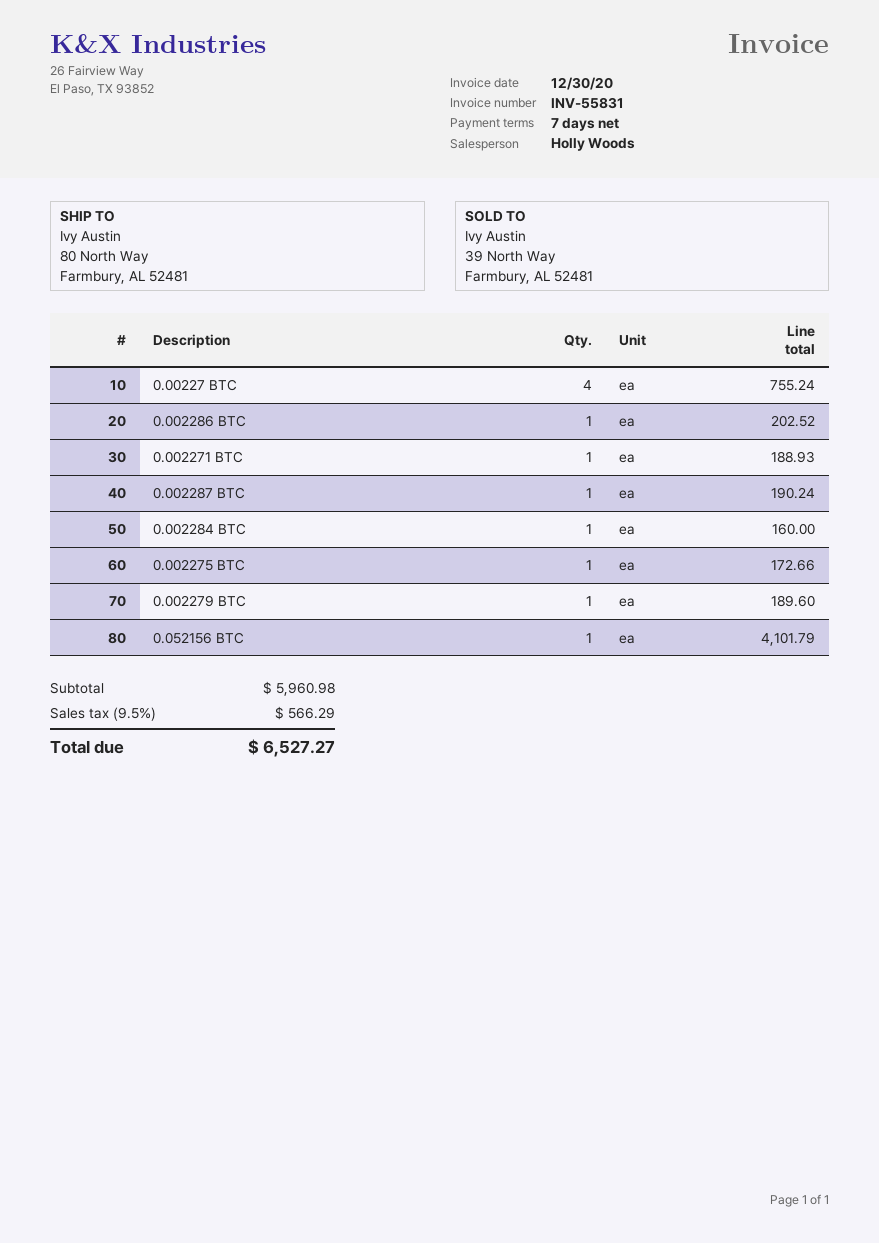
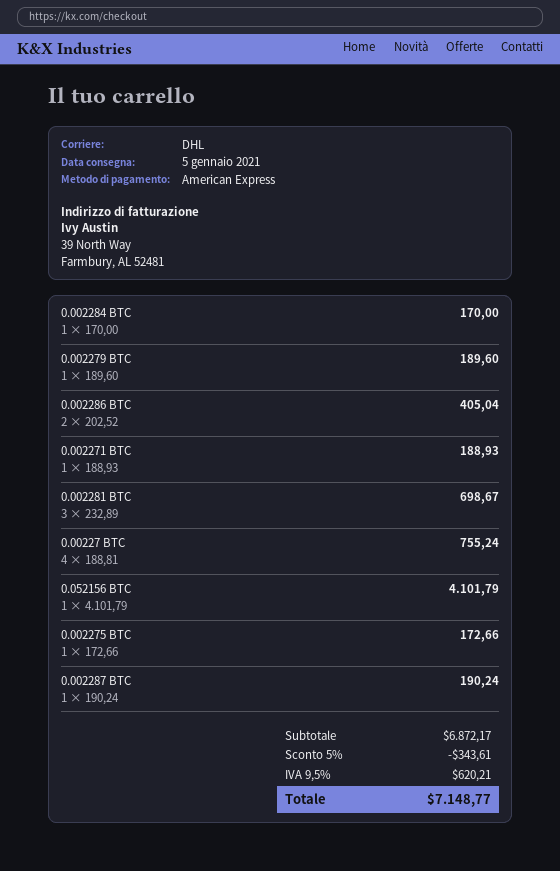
0.002286 BTC: 1 for 202.52 -> 2 for 405.04
0.002284 BTC: 1 for 160.00 -> 1 for 170.00
0.002281 BTC: none -> 3 for 698.67
subtotal: 5960.98 -> 6872.17
discount: none -> 5% = 343.61
tax: 9.5% = 566.29 -> 9.5% = 620.21
total: 6527.27 -> 7148.77

